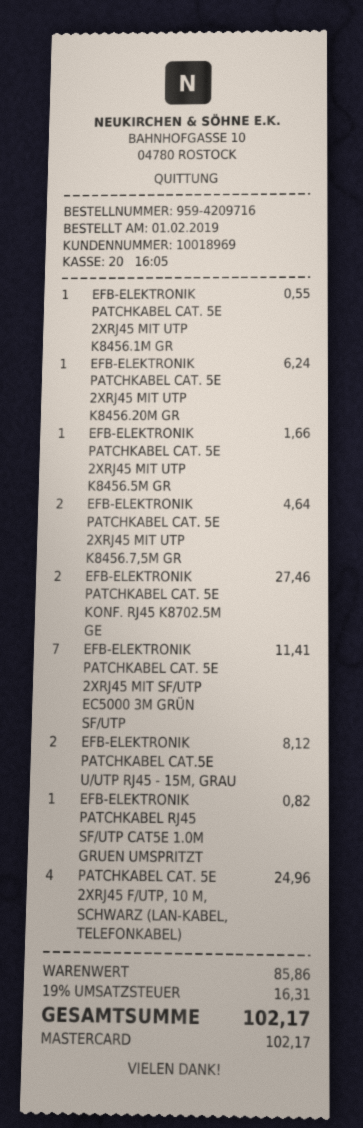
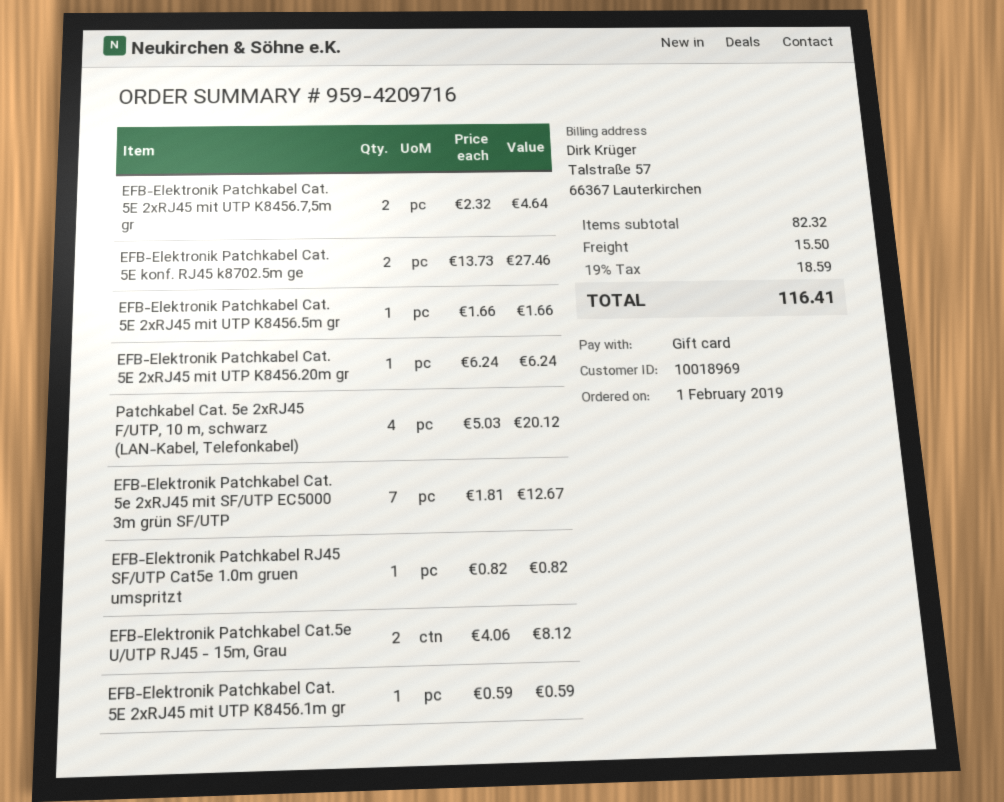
payment method: Mastercard -> gift card
EFB-ELEKTRONIK PATCHKABEL CAT. 5E 2XRJ45 MIT UTP K8456.1M GR: 1 for 0.55 -> 1 for 0.59
EFB-ELEKTRONIK PATCHKABEL CAT. 5E 2XRJ45 MIT SF/UTP EC5000 3M GRÜN SF/UTP: 7 for 11.41 -> 7 for 12.67
PATCHKABEL CAT. 5E 2XRJ45 F/UTP, 10 M, SCHWARZ (LAN-KABEL, TELEFONKABEL): 4 for 24.96 -> 4 for 20.12
subtotal: 85.86 -> 82.32
shipping: none -> 15.50
tax: 19% = 16.31 -> 19% = 18.59
total: 102.17 -> 116.41

